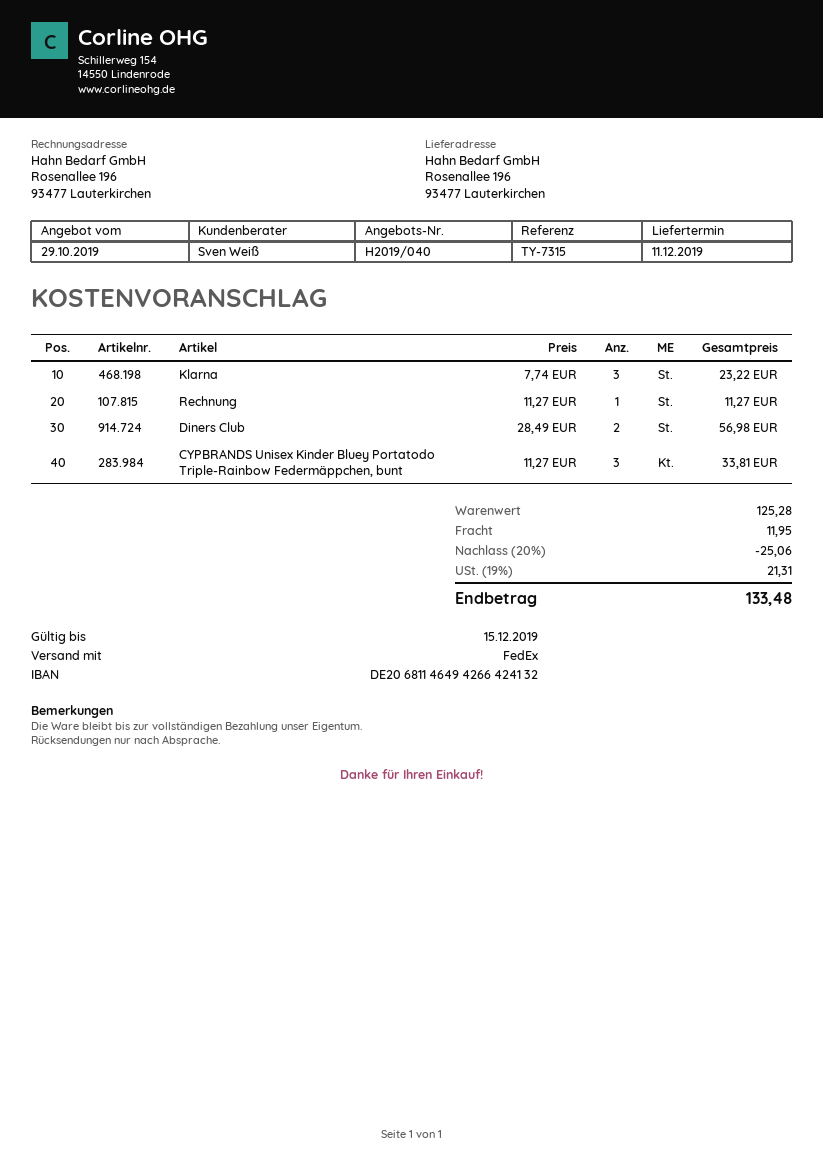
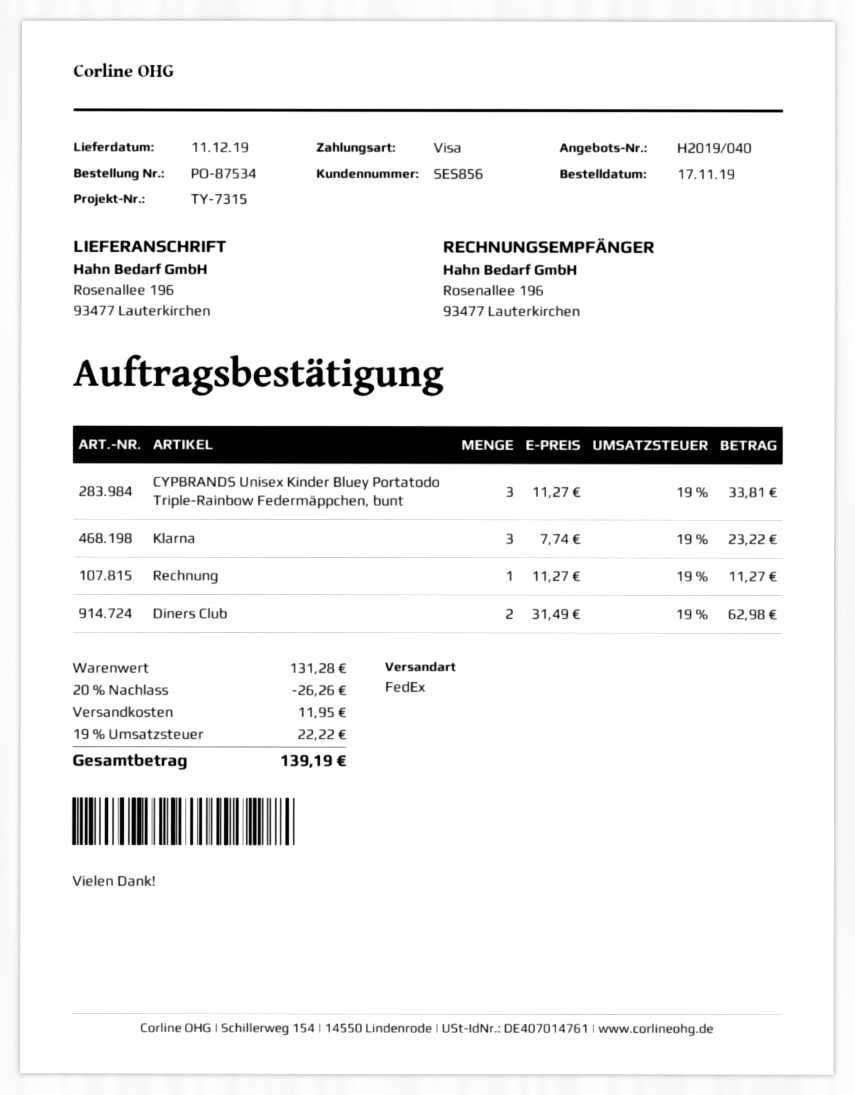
Diners Club: 2 x 28.49 = 56.98 -> 2 x 31.49 = 62.98
subtotal: 125.28 -> 131.28
discount: 20% = 25.06 -> 20% = 26.26
tax: 19% = 21.31 -> 19% = 22.22
total: 133.48 -> 139.19

